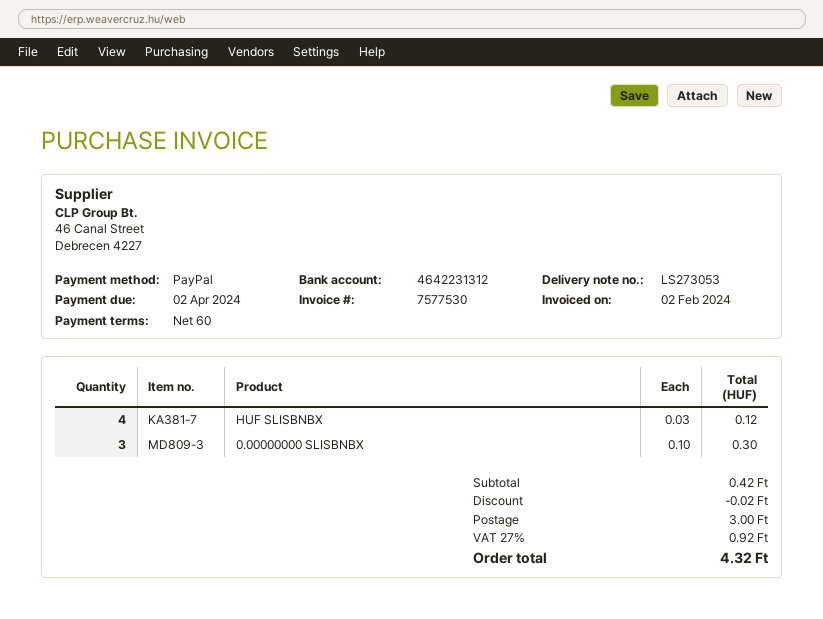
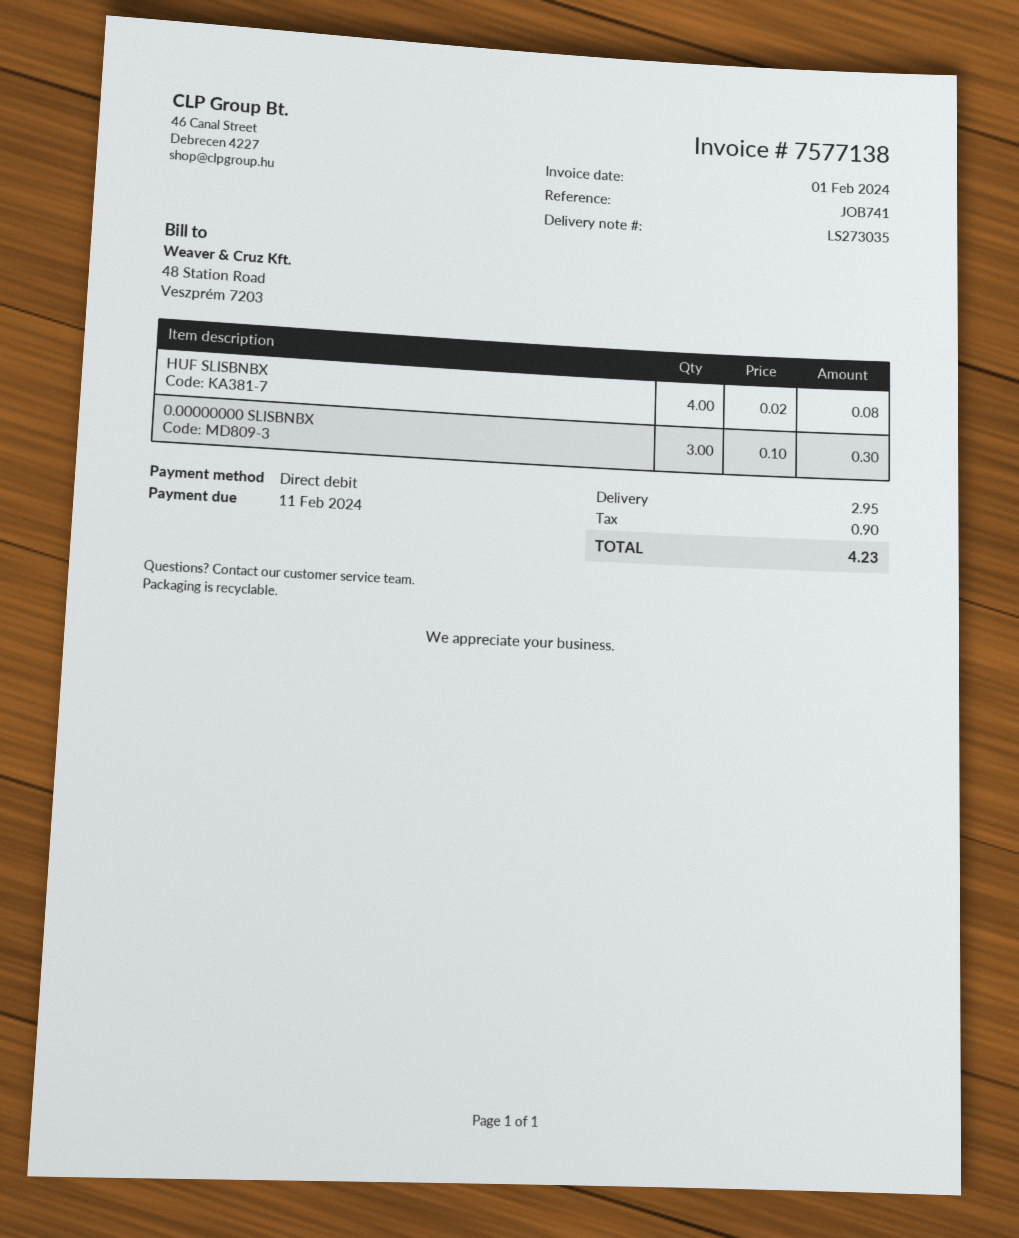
delivery note number: LS273053 -> LS273035
invoice number: 7577530 -> 7577138
invoice date: 2024-02-02 -> 2024-02-01
due date: 2024-04-02 -> 2024-02-11
payment method: PayPal -> direct debit
HUF SLISBNBX: 4 x 0.03 = 0.12 -> 4 x 0.02 = 0.08
discount: 0.02 -> none
shipping: 3.00 -> 2.95
tax: 0.92 -> 0.90
total: 4.32 -> 4.23

